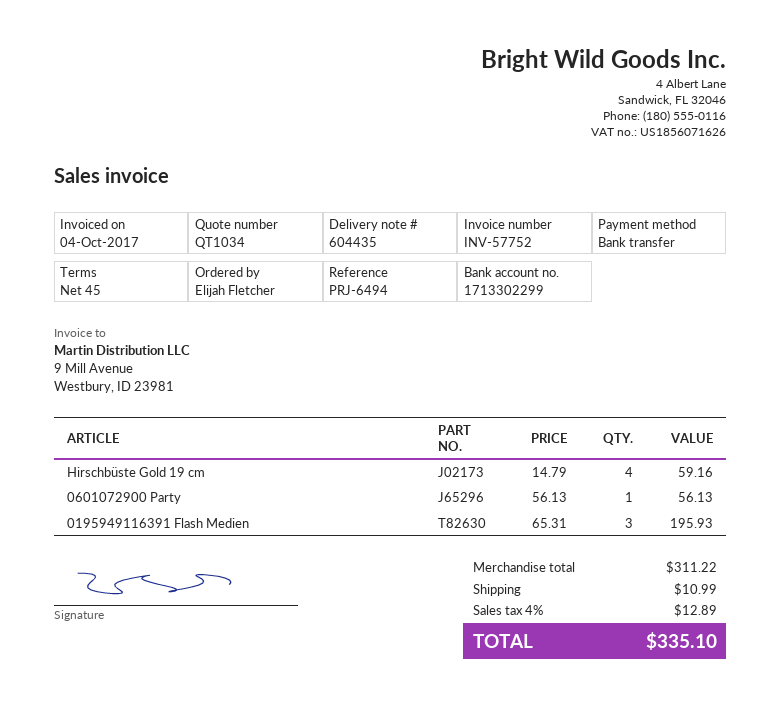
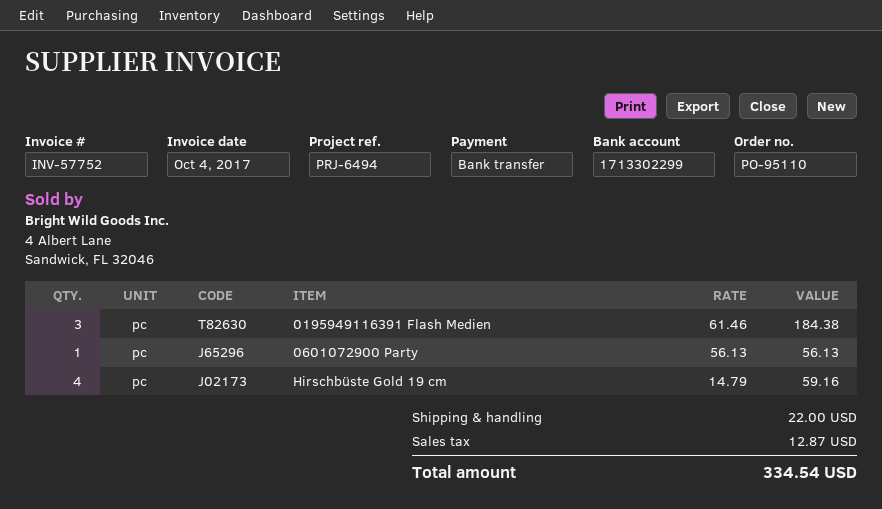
0195949116391 Flash Medien: 3 x 65.31 = 195.93 -> 3 x 61.46 = 184.38
shipping: 10.99 -> 22.00
tax: 12.89 -> 12.87
total: 335.10 -> 334.54

